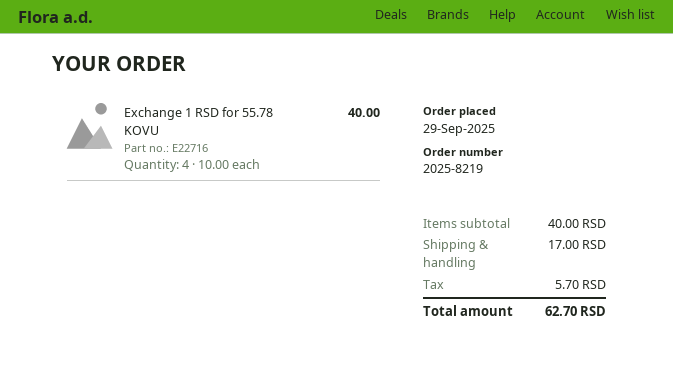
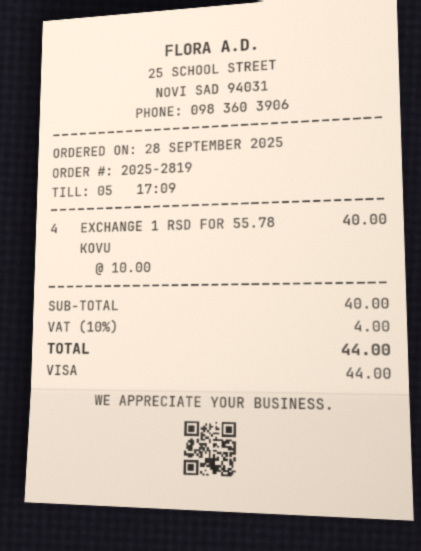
order number: 2025-8219 -> 2025-2819
order date: 2025-09-29 -> 2025-09-28
shipping: 17.00 -> none
tax: 5.70 -> 4.00
total: 62.70 -> 44.00

